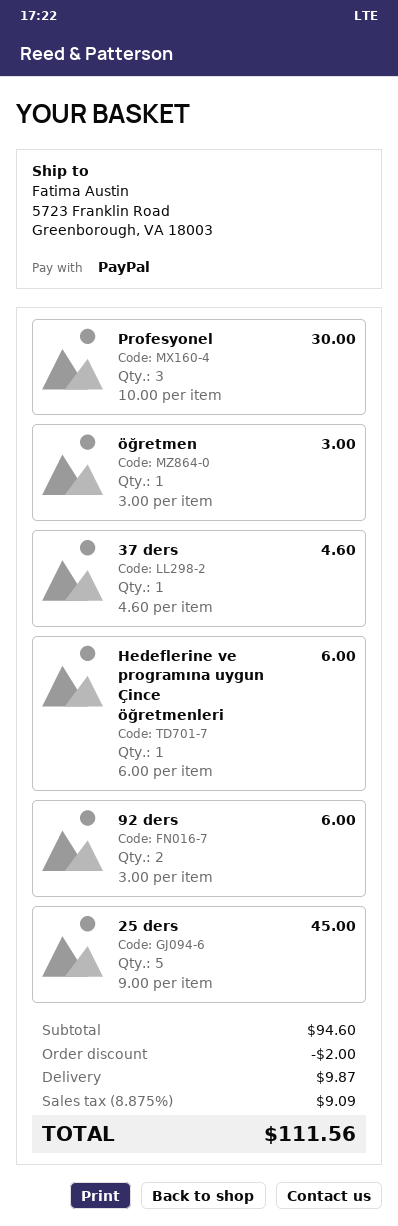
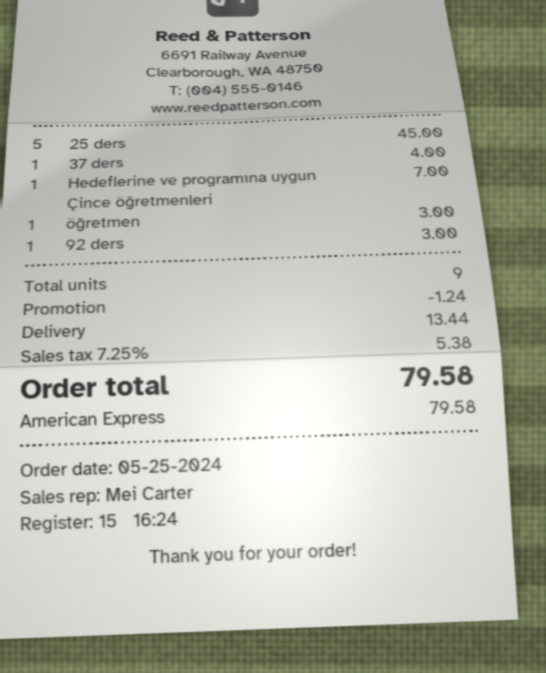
payment method: PayPal -> American Express
Profesyonel: 3 for 30.00 -> none
37 ders: 1 for 4.60 -> 1 for 4.00
Hedeflerine ve programına uygun Çince öğretmenleri: 1 for 6.00 -> 1 for 7.00
92 ders: 2 for 6.00 -> 1 for 3.00
discount: 2.00 -> 1.24
shipping: 9.87 -> 13.44
tax: 8.875% = 9.09 -> 7.25% = 5.38
total: 111.56 -> 79.58

